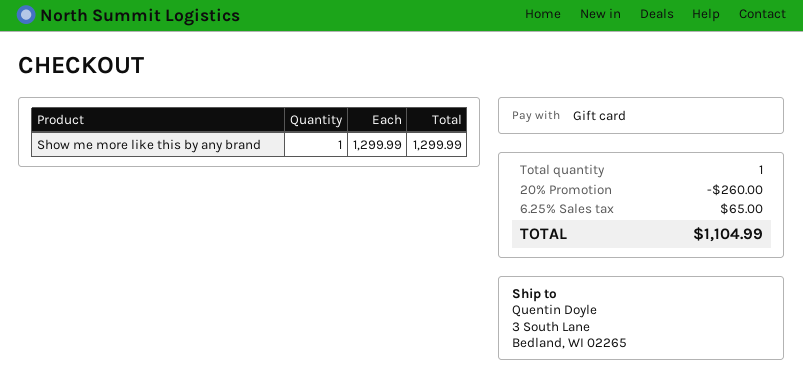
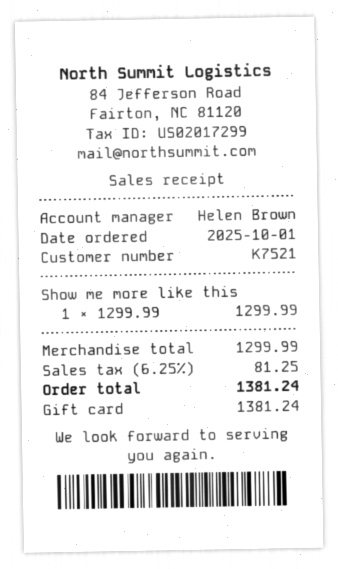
discount: 20% = 260.00 -> none
tax: 6.25% = 65.00 -> 6.25% = 81.25
total: 1104.99 -> 1381.24

